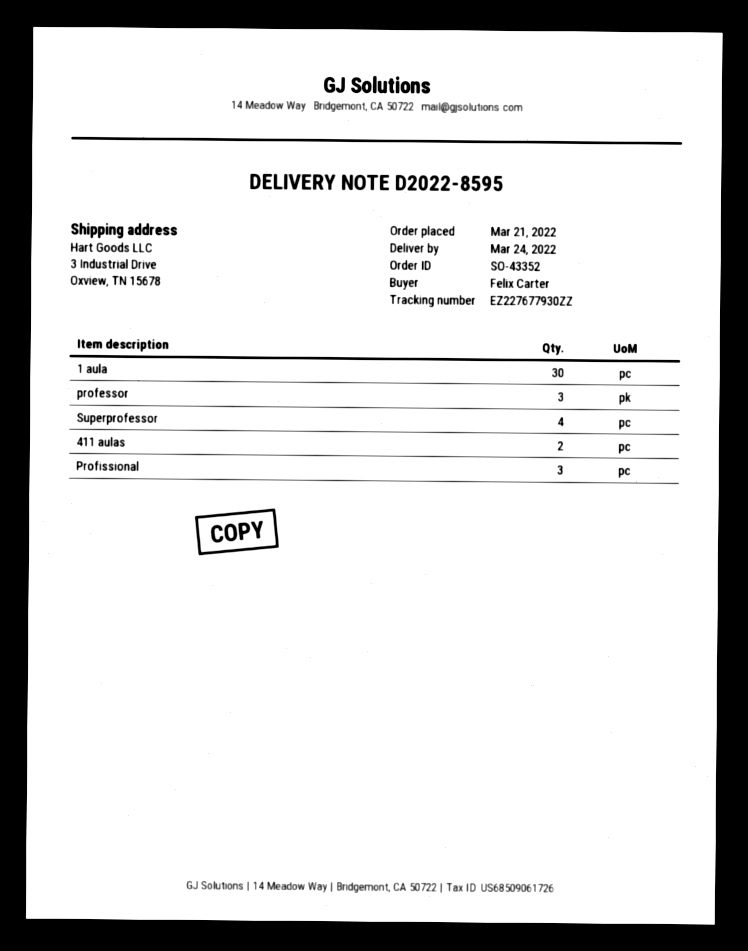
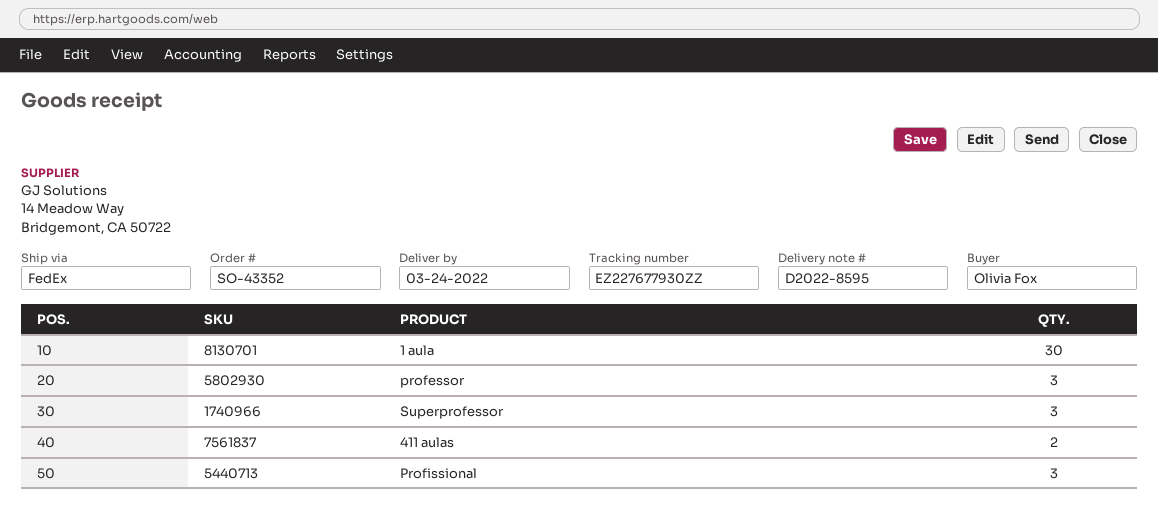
ordered by: Felix Carter -> Olivia Fox
Superprofessor: 4 -> 3

